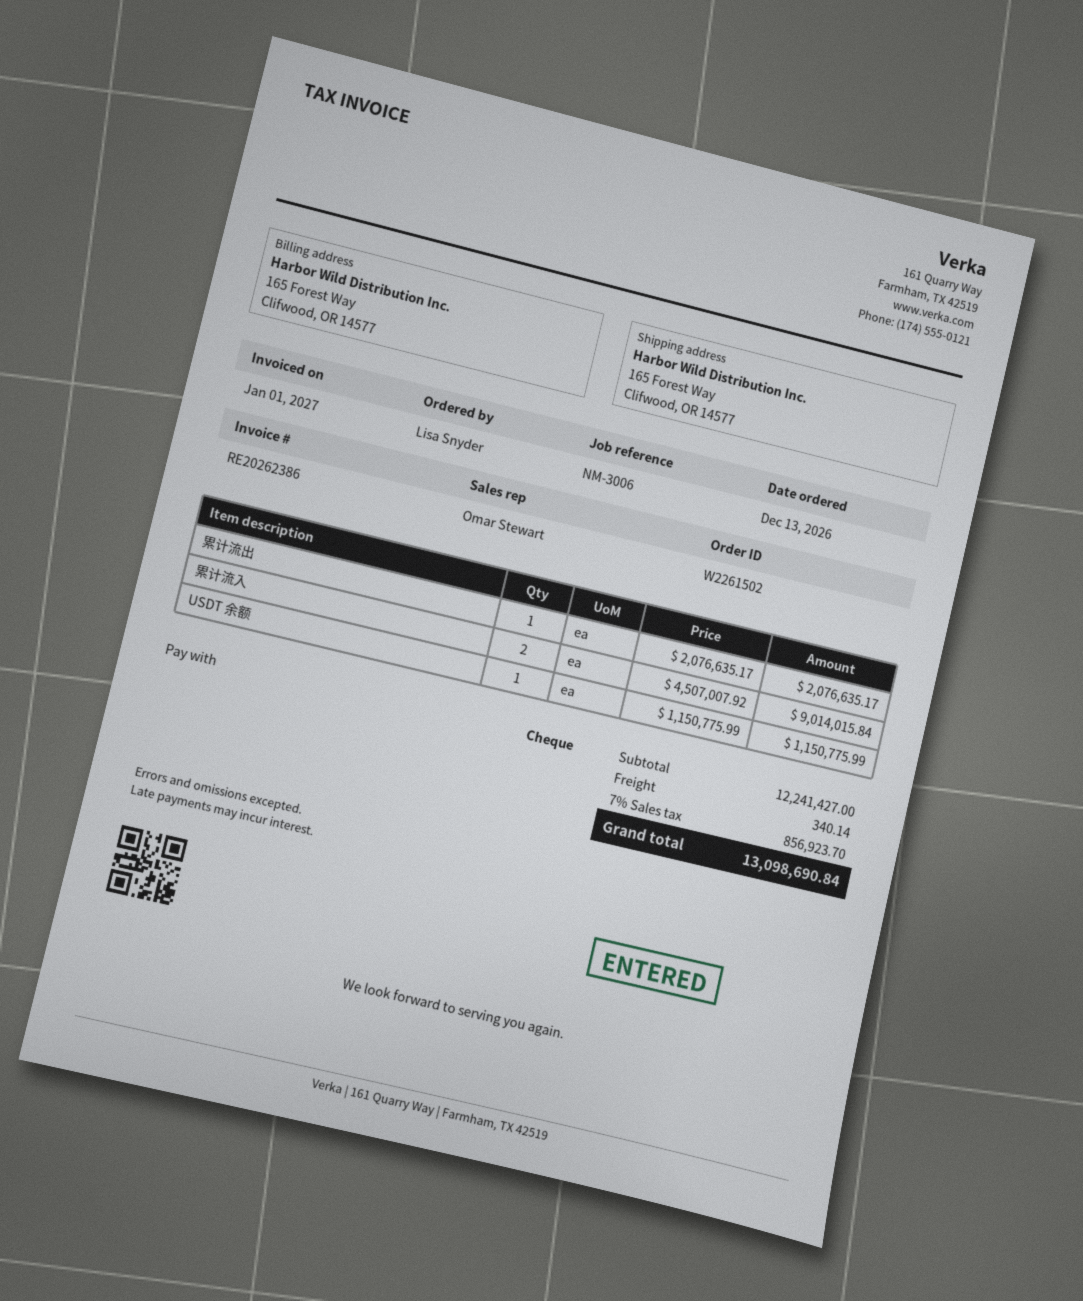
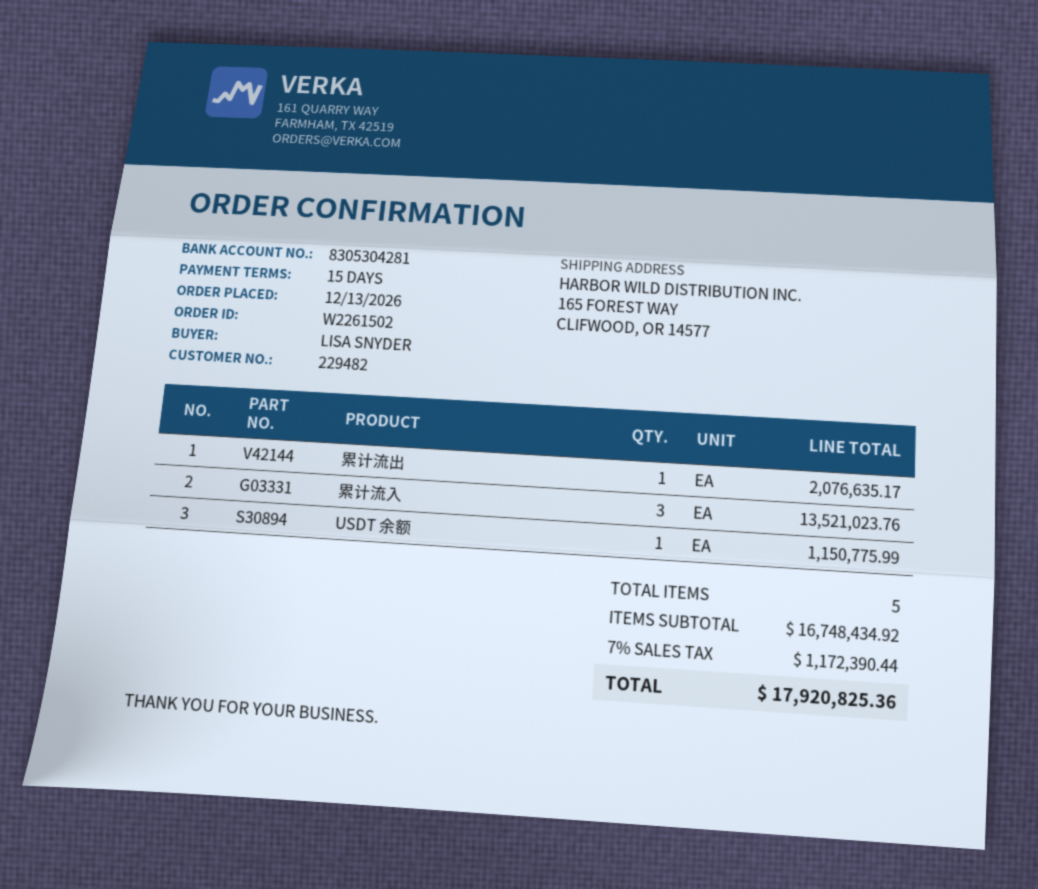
累计流入: 2 for 9014015.84 -> 3 for 13521023.76
subtotal: 12241427.00 -> 16748434.92
shipping: 340.14 -> none
tax: 7% = 856923.70 -> 7% = 1172390.44
total: 13098690.84 -> 17920825.36

